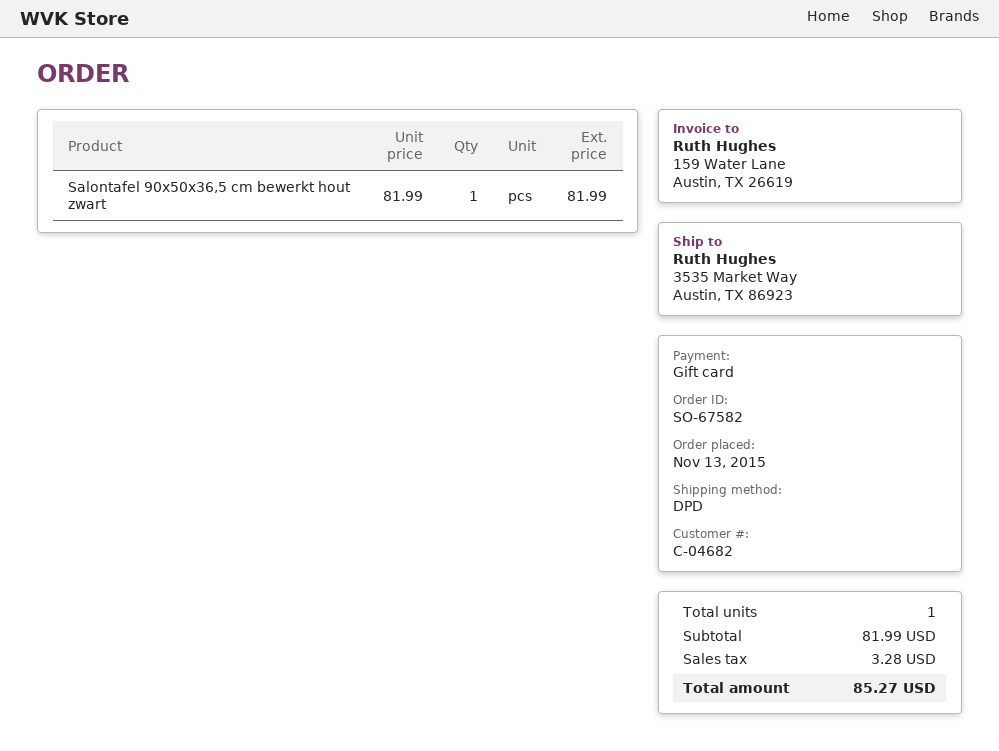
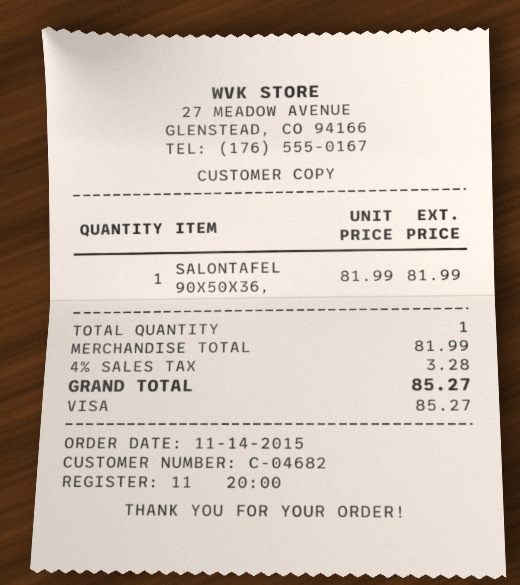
order date: 2015-11-13 -> 2015-11-14
payment method: gift card -> Visa

